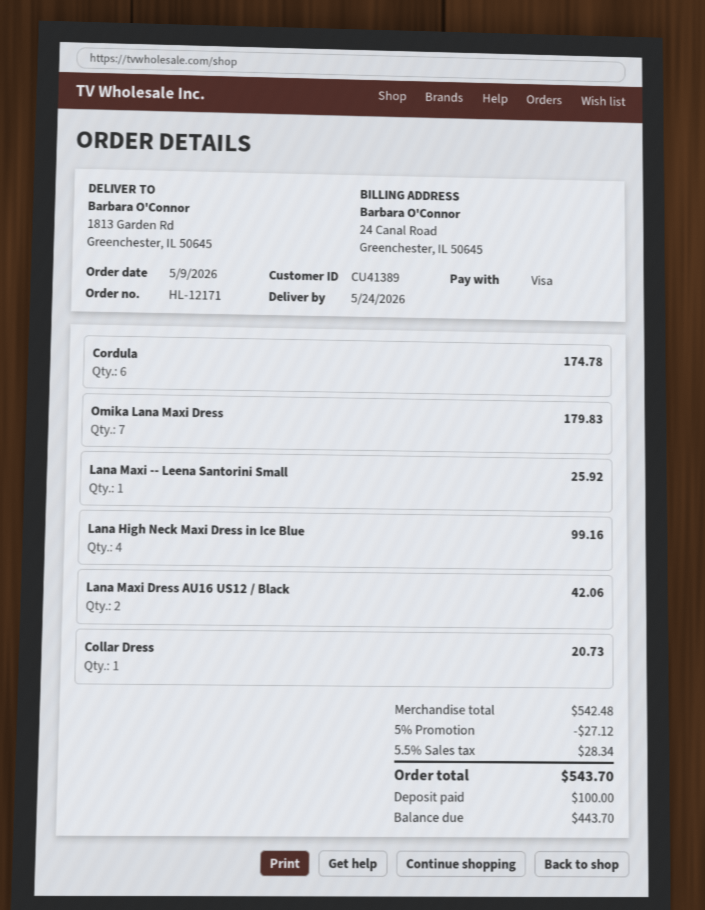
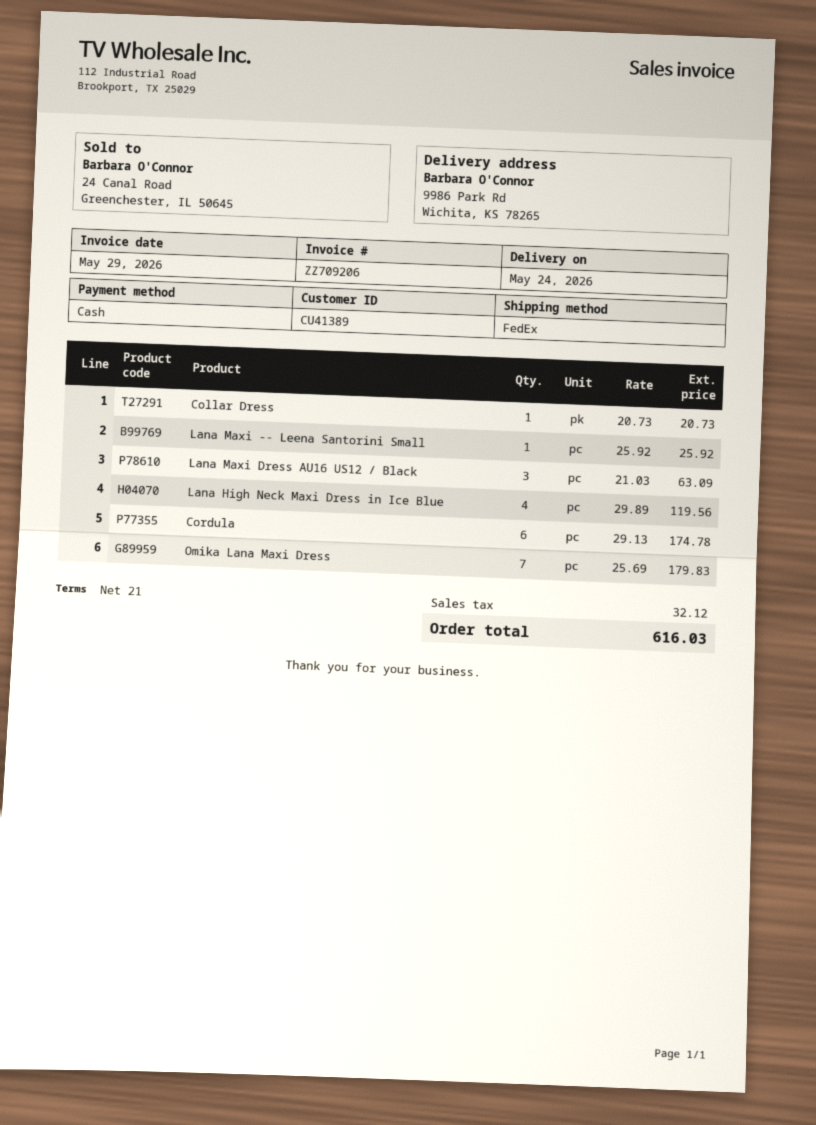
payment method: Visa -> cash
ship to: 1813 Garden Rd, Greenchester, IL 50645 -> 9986 Park Rd, Wichita, KS 78265
Lana High Neck Maxi Dress in Ice Blue: 4 for 99.16 -> 4 for 119.56
Lana Maxi Dress AU16 US12 / Black: 2 for 42.06 -> 3 for 63.09
discount: 5% = 27.12 -> none
tax: 28.34 -> 32.12
total: 543.70 -> 616.03

